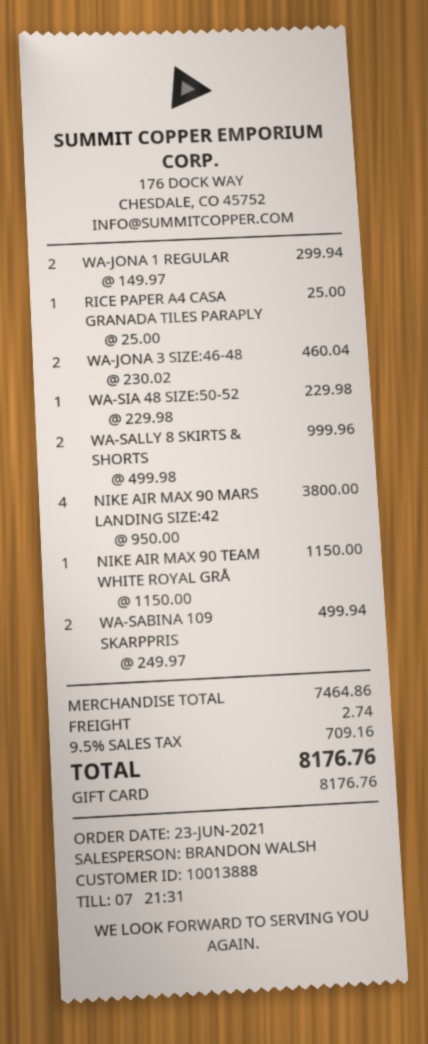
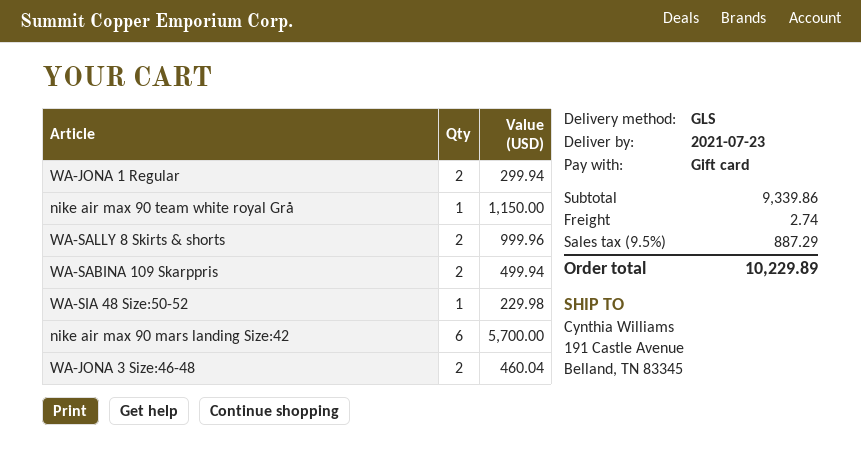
RICE PAPER A4 CASA GRANADA TILES PARAPLY: 1 for 25.00 -> none
NIKE AIR MAX 90 MARS LANDING SIZE:42: 4 for 3800.00 -> 6 for 5700.00
subtotal: 7464.86 -> 9339.86
tax: 9.5% = 709.16 -> 9.5% = 887.29
total: 8176.76 -> 10229.89

